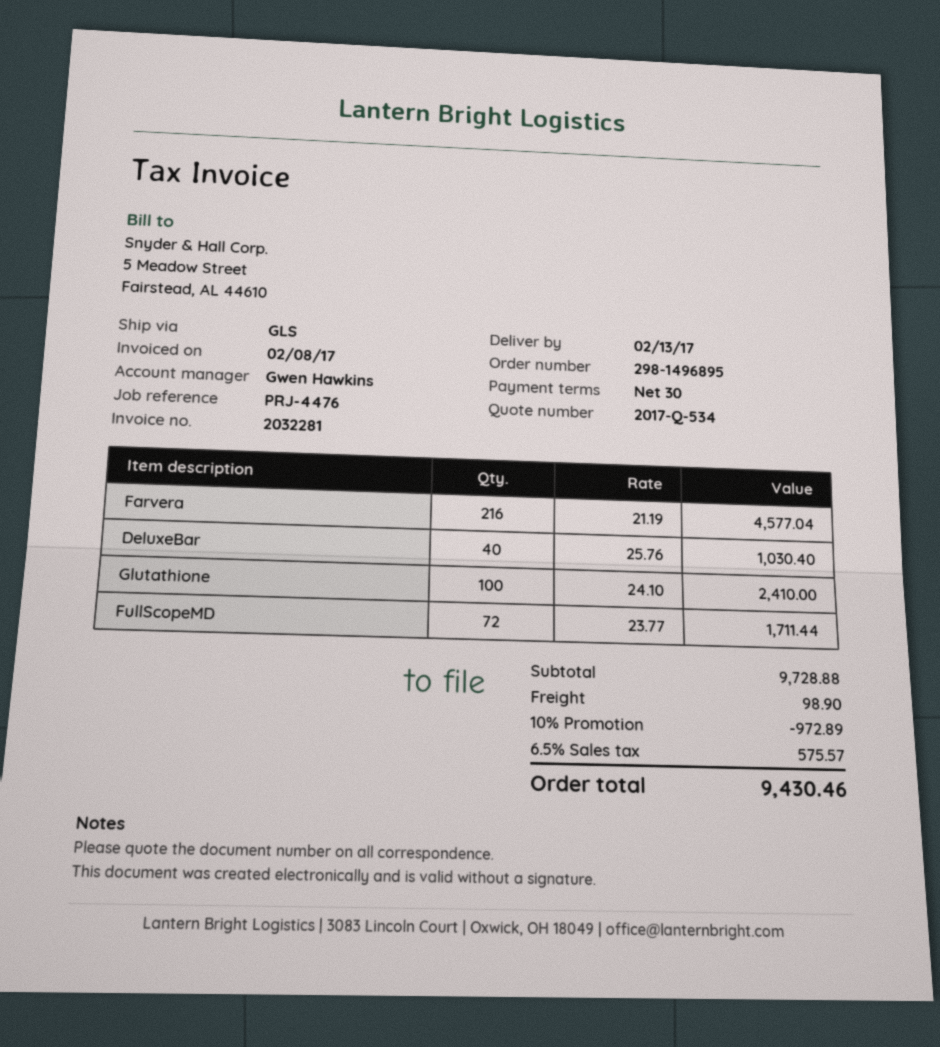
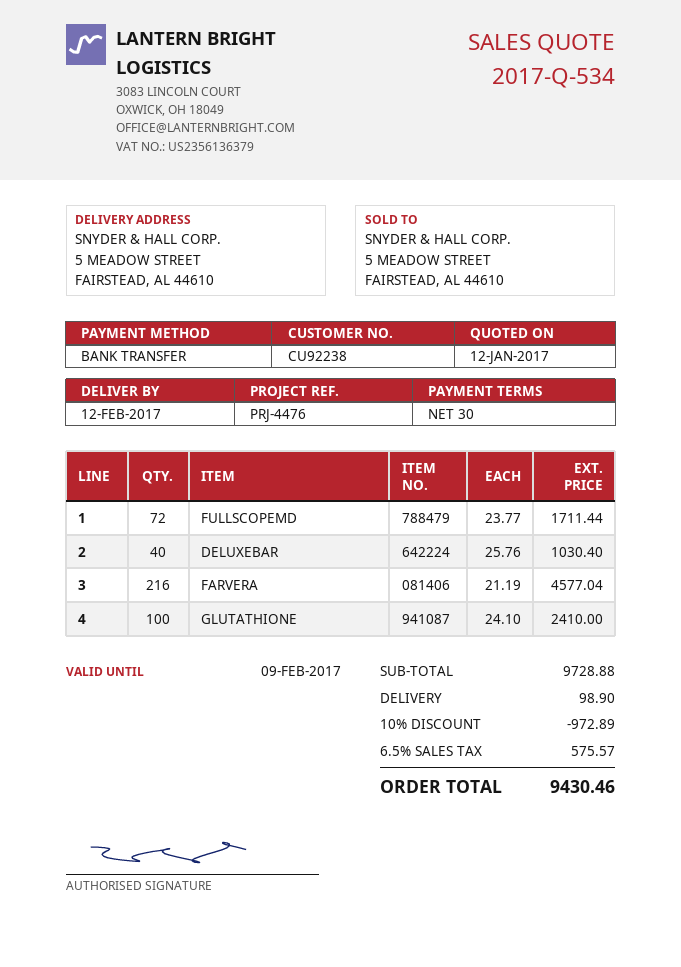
delivery date: 2017-02-13 -> 2017-02-12

